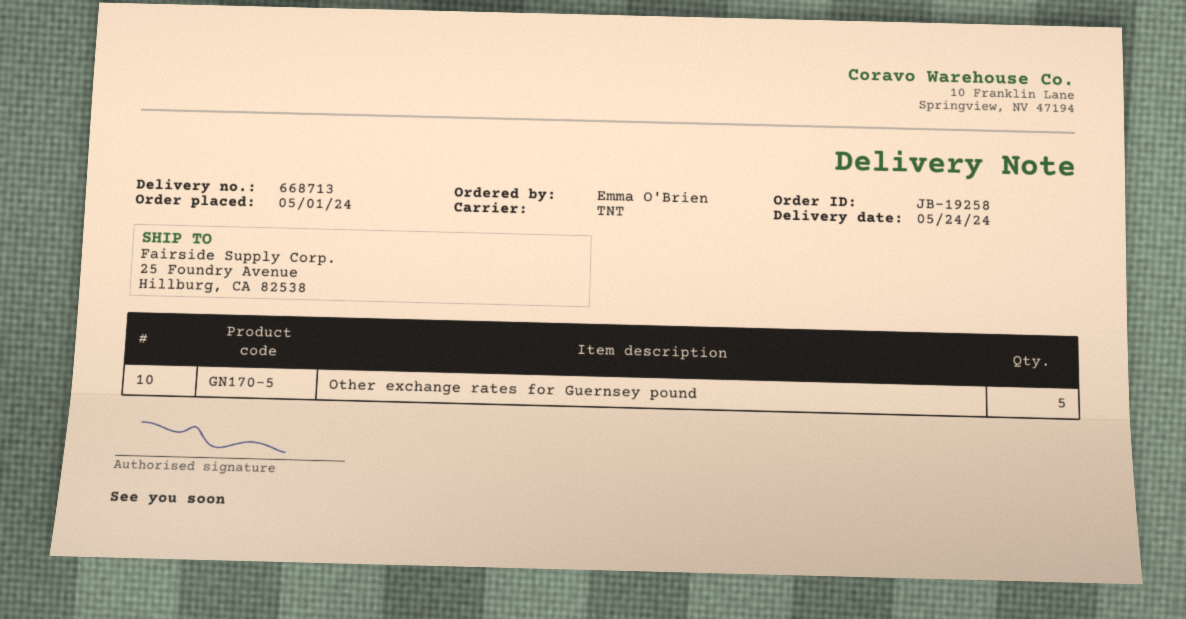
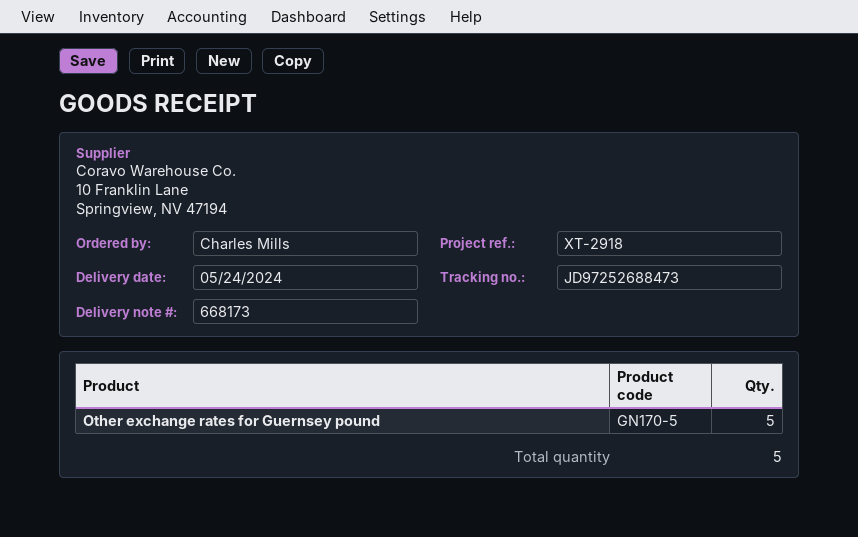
delivery note number: 668713 -> 668173
ordered by: Emma O'Brien -> Charles Mills

